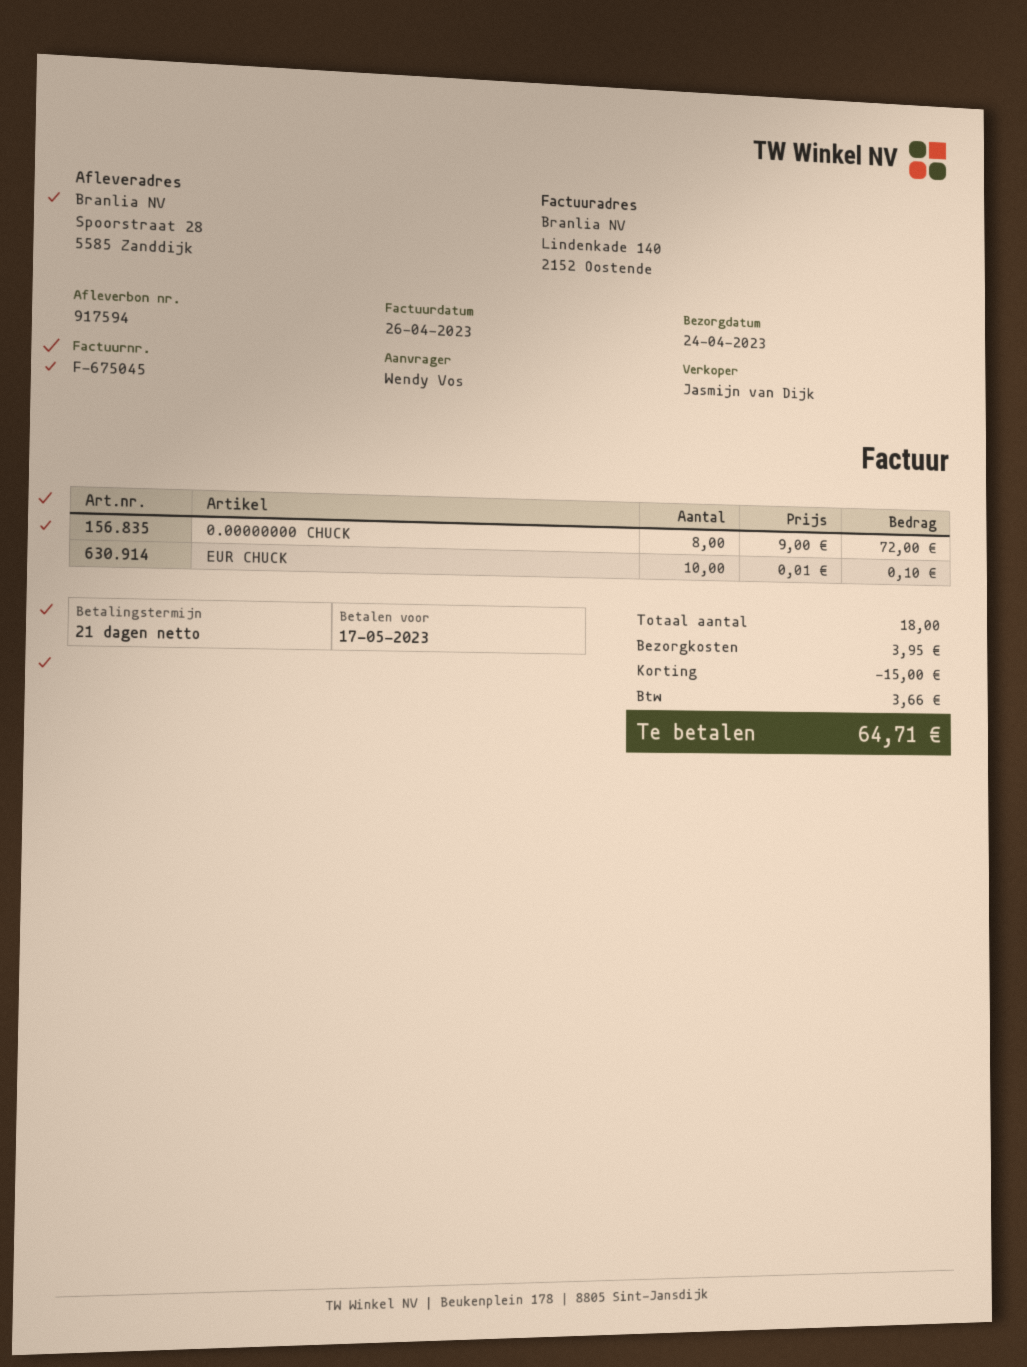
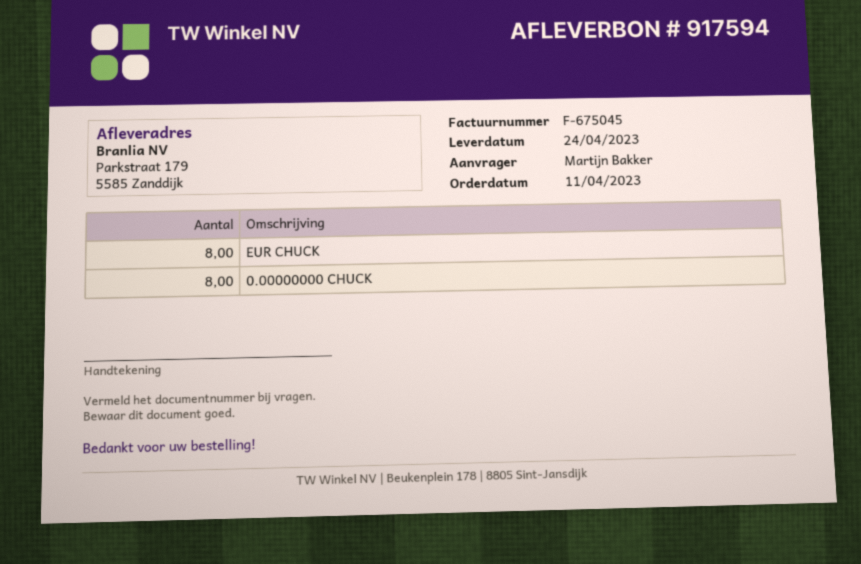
ordered by: Wendy Vos -> Martijn Bakker
ship to: Spoorstraat 28, 5585 Zanddijk -> Parkstraat 179, 5585 Zanddijk
EUR CHUCK: 10 -> 8

